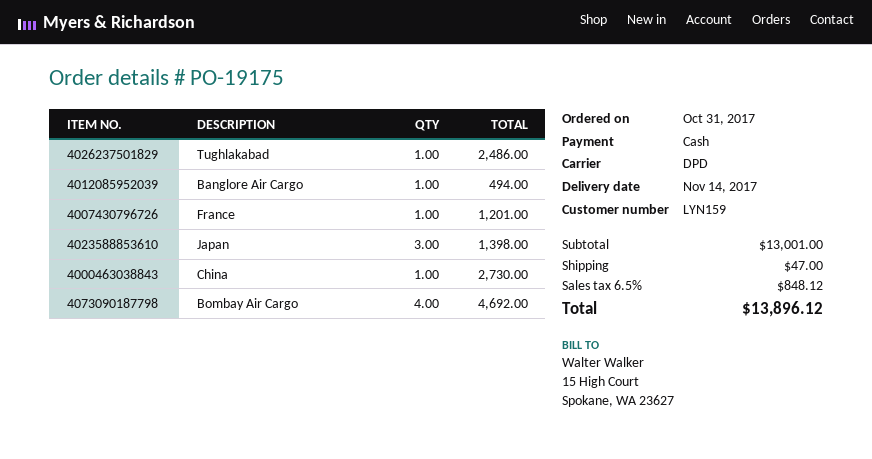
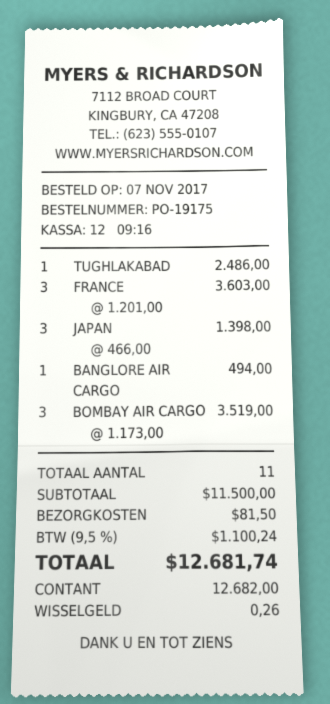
order date: 2017-10-31 -> 2017-11-07
France: 1 for 1201.00 -> 3 for 3603.00
China: 1 for 2730.00 -> none
Bombay Air Cargo: 4 for 4692.00 -> 3 for 3519.00
subtotal: 13001.00 -> 11500.00
shipping: 47.00 -> 81.50
tax: 6.5% = 848.12 -> 9.5% = 1100.24
total: 13896.12 -> 12681.74

